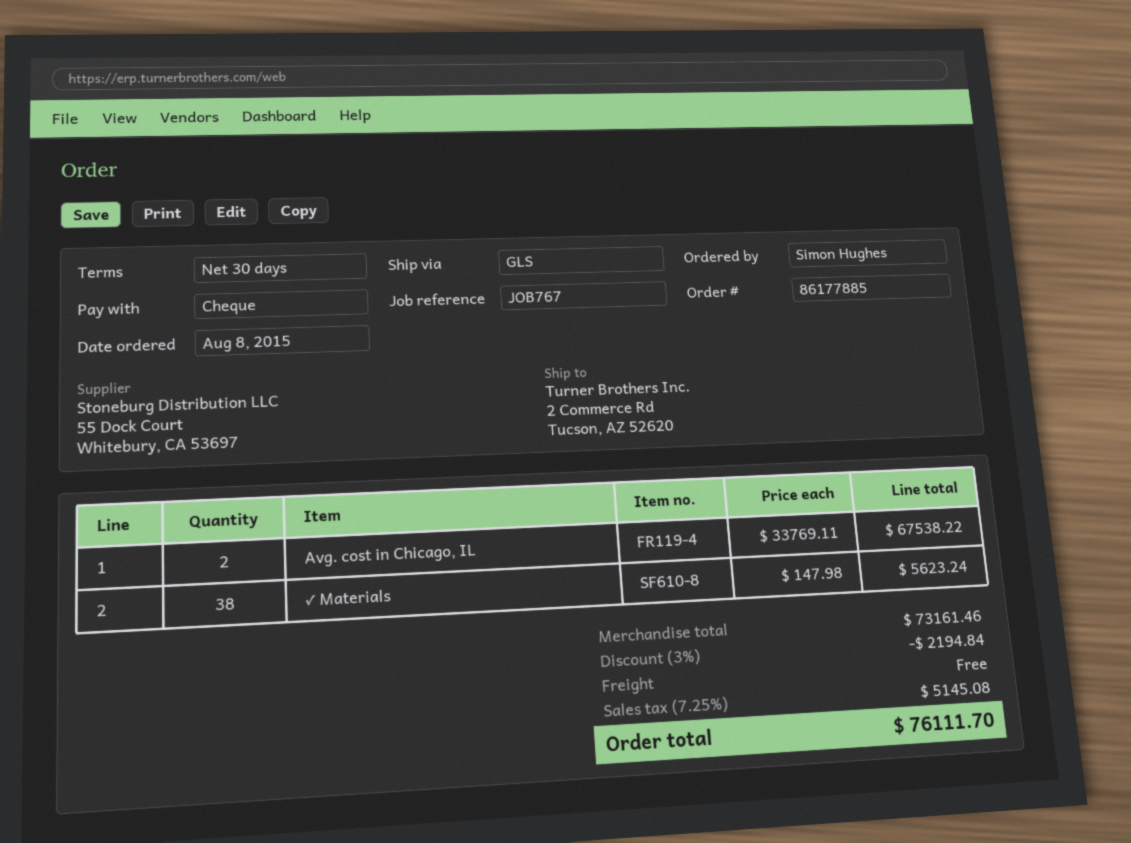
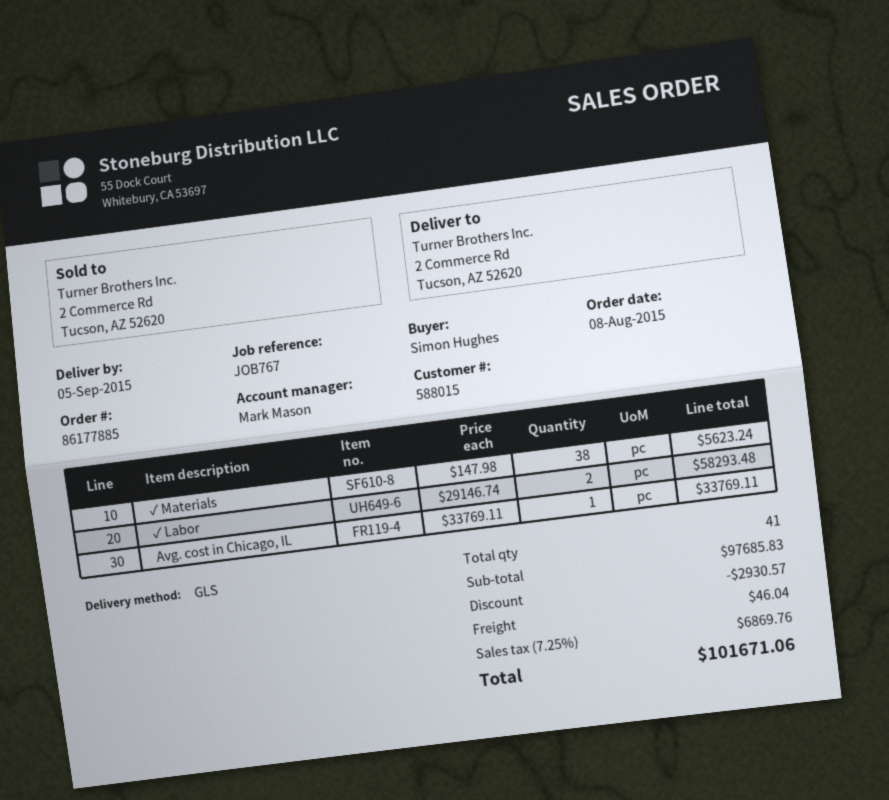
Avg. cost in Chicago, IL: 2 x 33769.11 = 67538.22 -> 1 x 33769.11 = 33769.11
✓ Labor: none -> 2 x 29146.74 = 58293.48
subtotal: 73161.46 -> 97685.83
discount: 2194.84 -> 2930.57
shipping: 0.00 -> 46.04
tax: 7.25% = 5145.08 -> 7.25% = 6869.76
total: 76111.70 -> 101671.06

